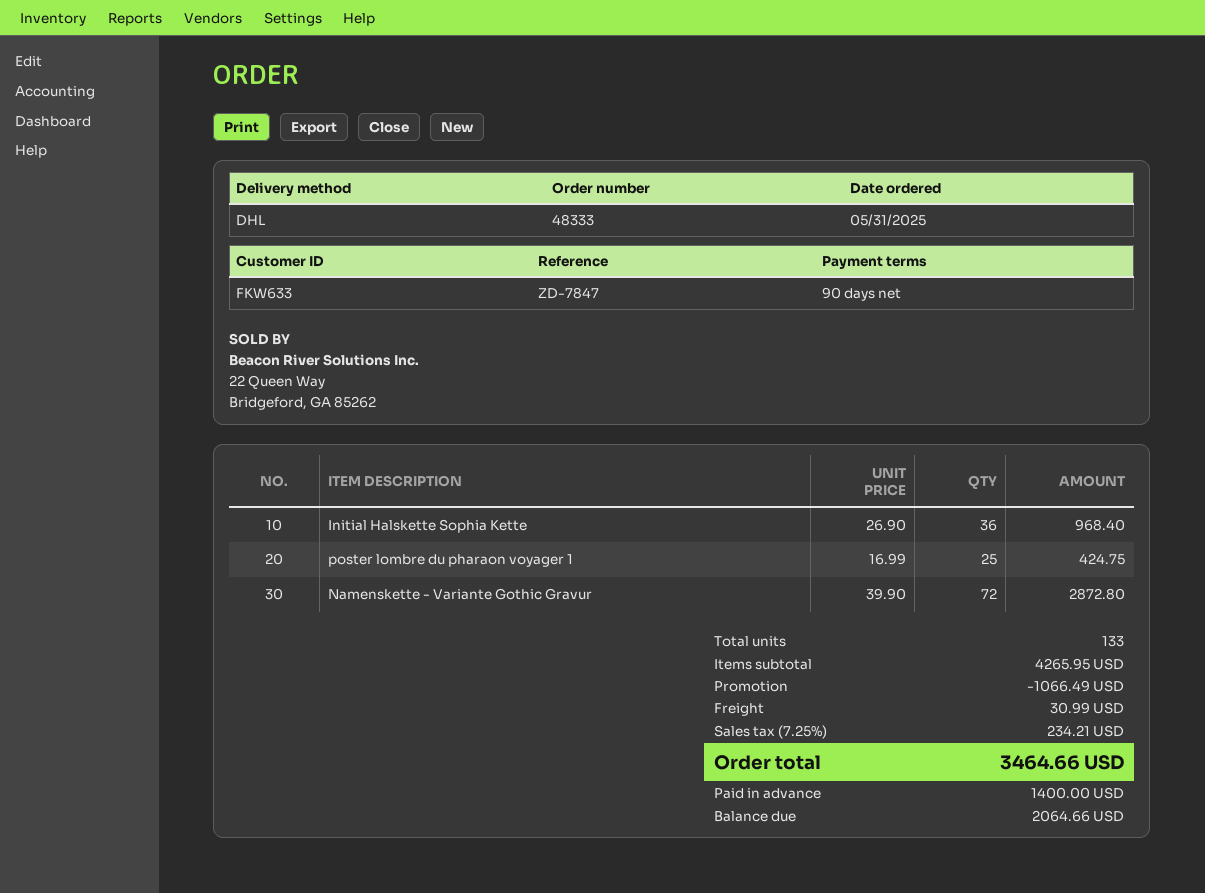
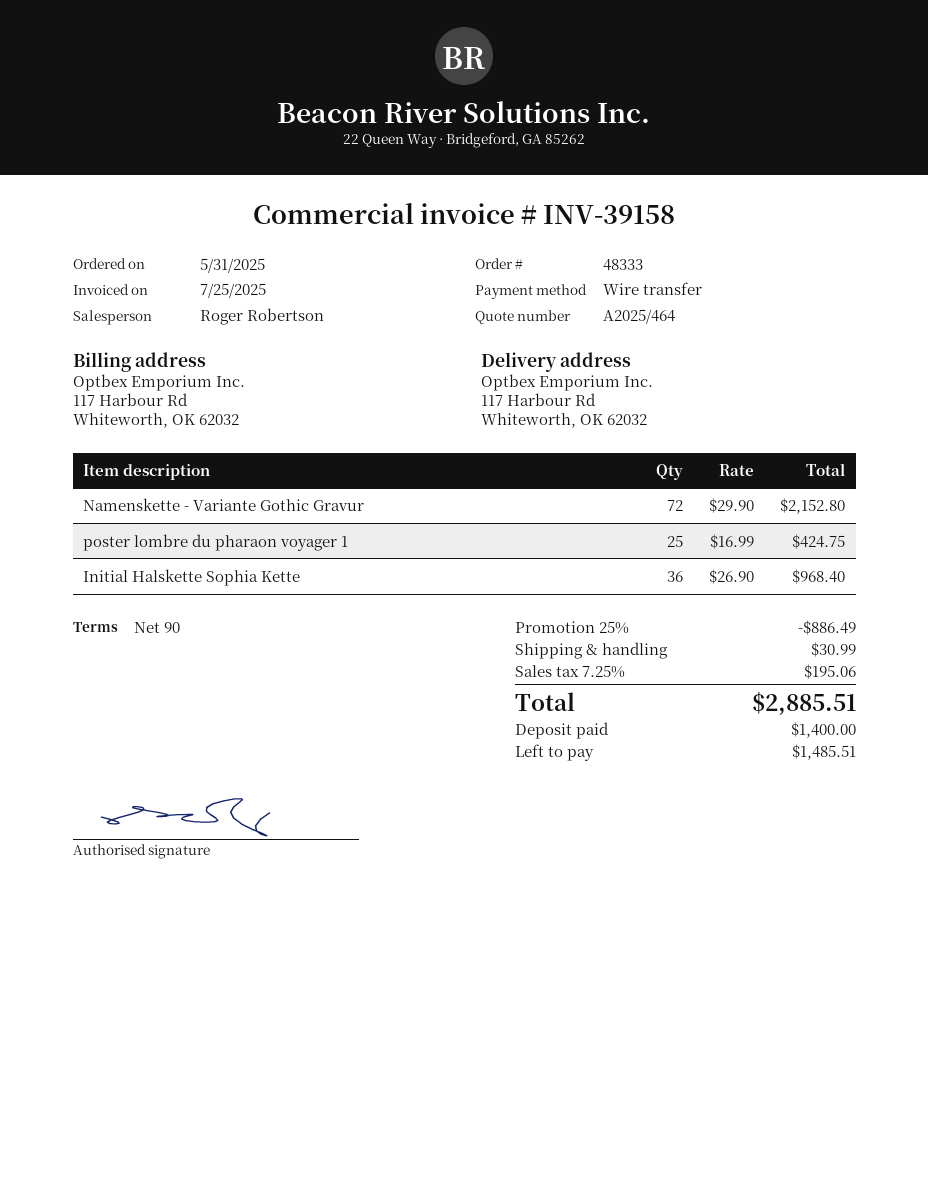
Namenskette - Variante Gothic Gravur: 72 x 39.90 = 2872.80 -> 72 x 29.90 = 2152.80
discount: 1066.49 -> 886.49
tax: 7.25% = 234.21 -> 7.25% = 195.06
total: 3464.66 -> 2885.51
balance: 2064.66 -> 1485.51

